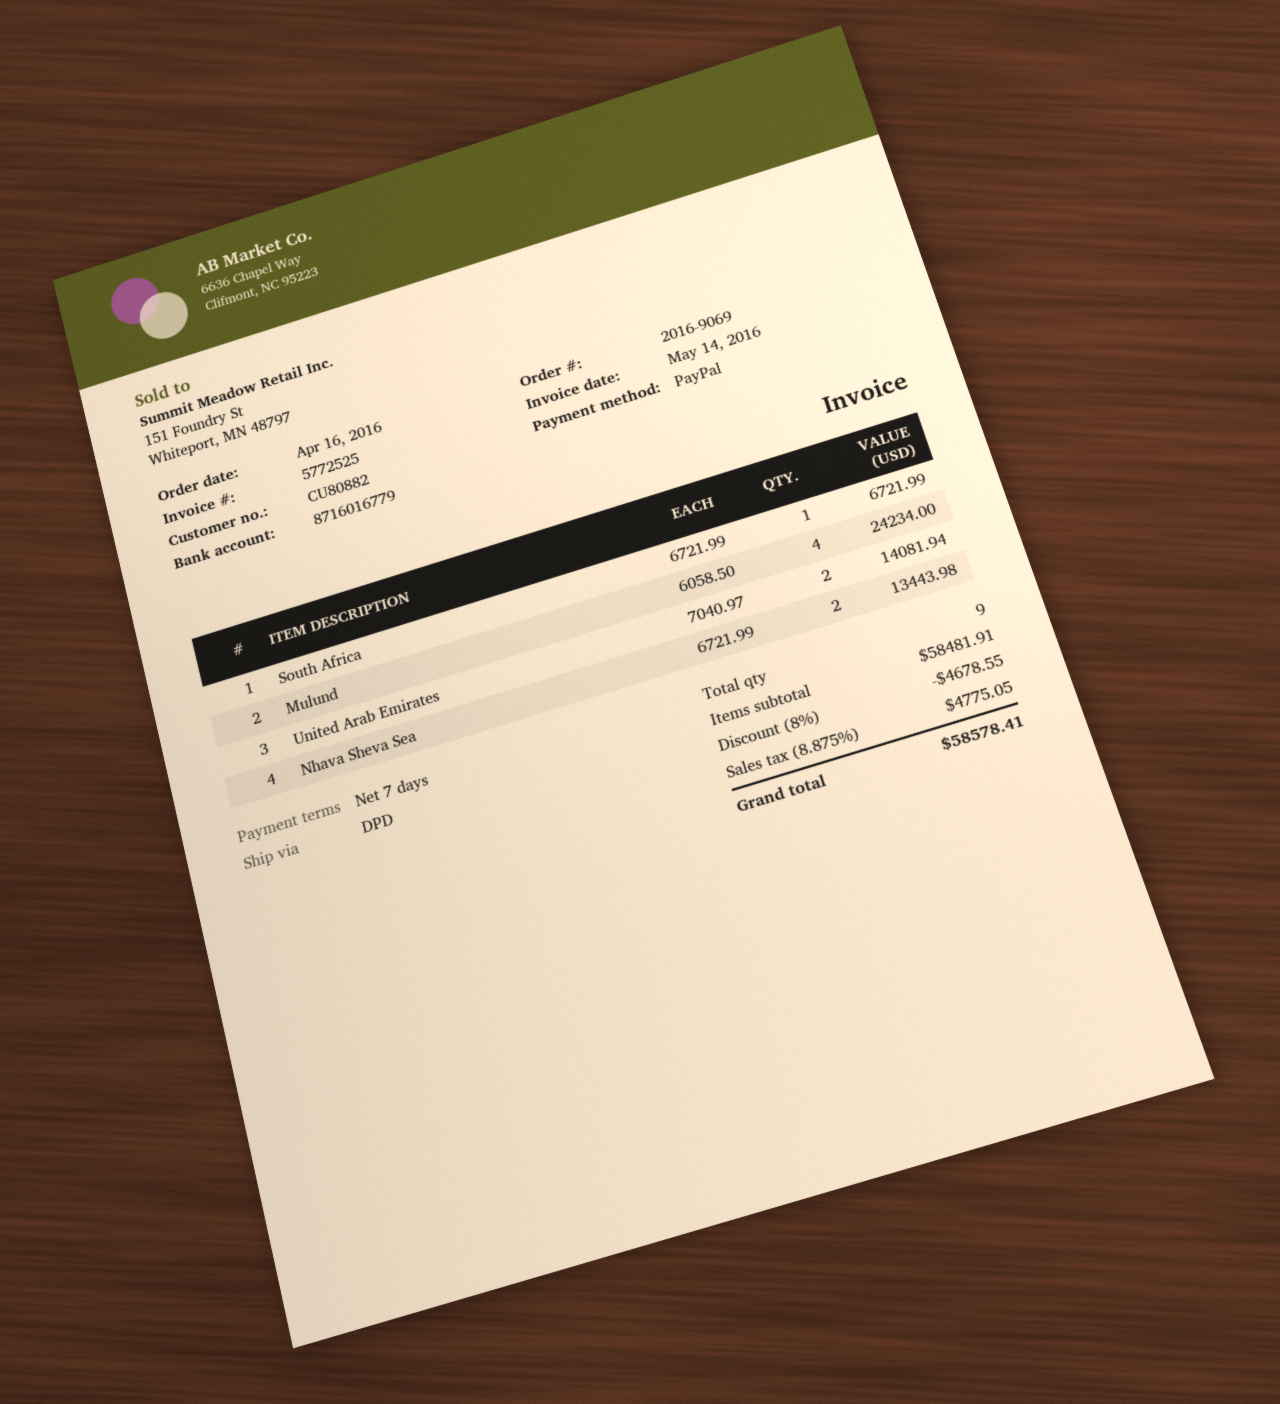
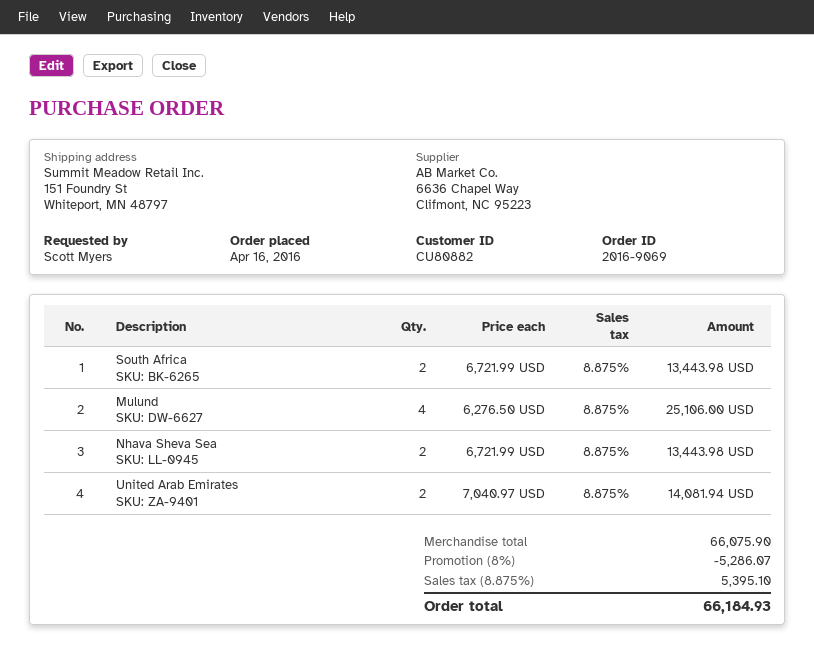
South Africa: 1 x 6721.99 = 6721.99 -> 2 x 6721.99 = 13443.98
Mulund: 4 x 6058.50 = 24234.00 -> 4 x 6276.50 = 25106.00
subtotal: 58481.91 -> 66075.90
discount: 8% = 4678.55 -> 8% = 5286.07
tax: 8.875% = 4775.05 -> 8.875% = 5395.10
total: 58578.41 -> 66184.93

